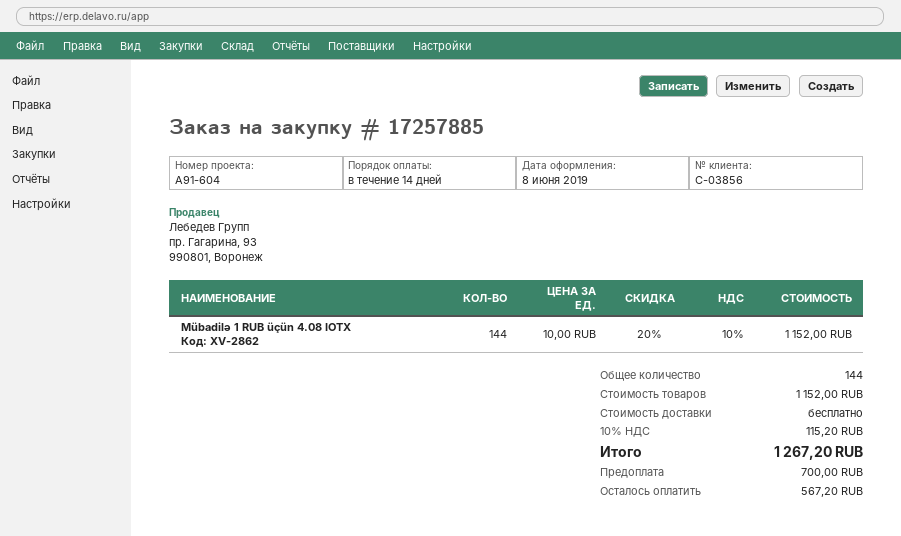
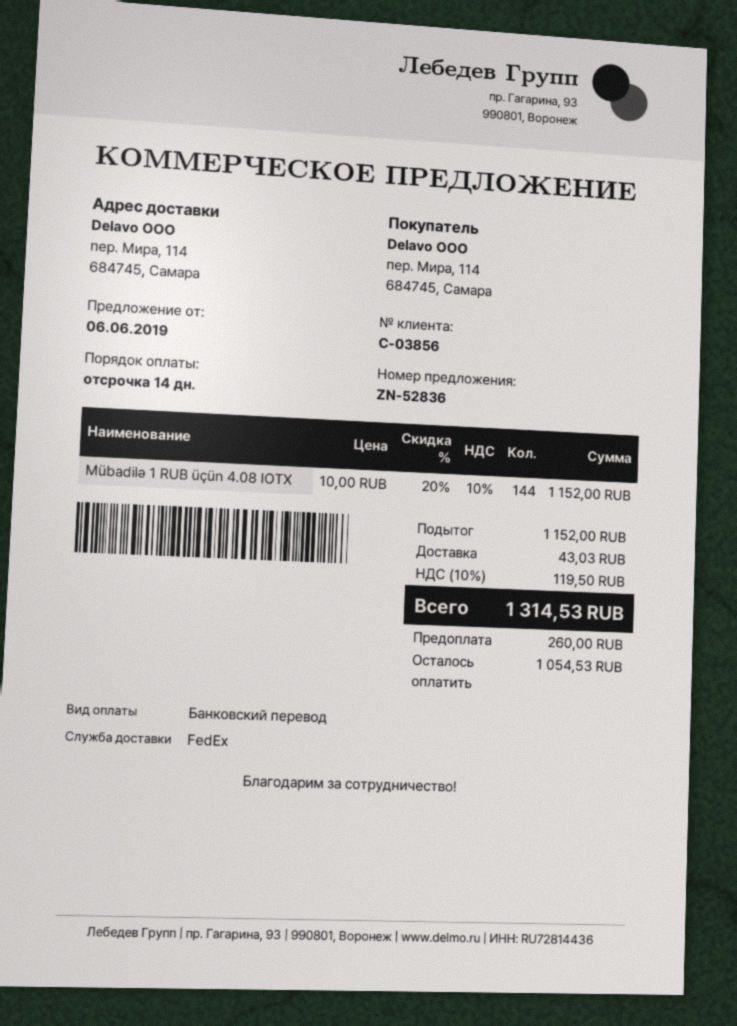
shipping: 0.00 -> 43.03
tax: 10% = 115.20 -> 10% = 119.50
total: 1267.20 -> 1314.53
deposit: 700.00 -> 260.00
balance: 567.20 -> 1054.53

